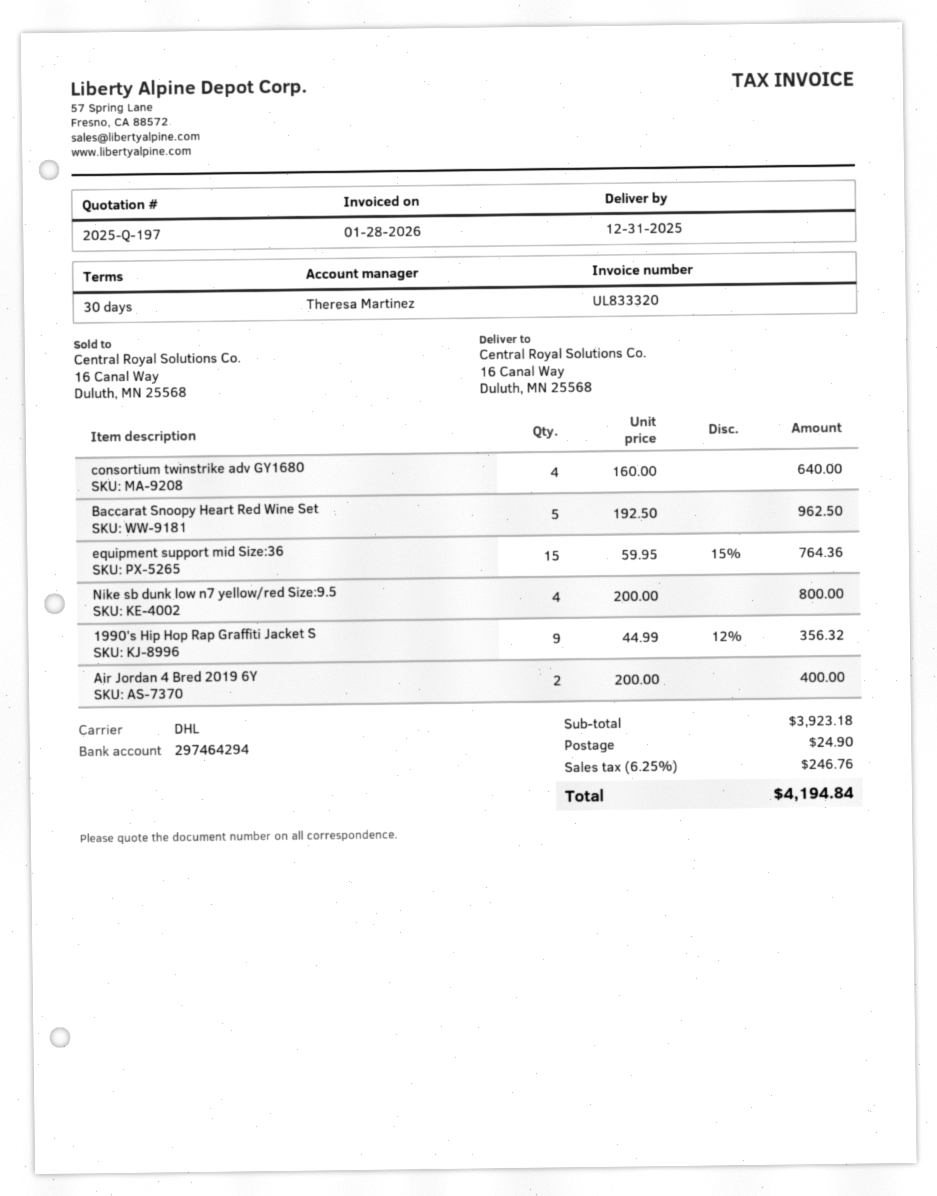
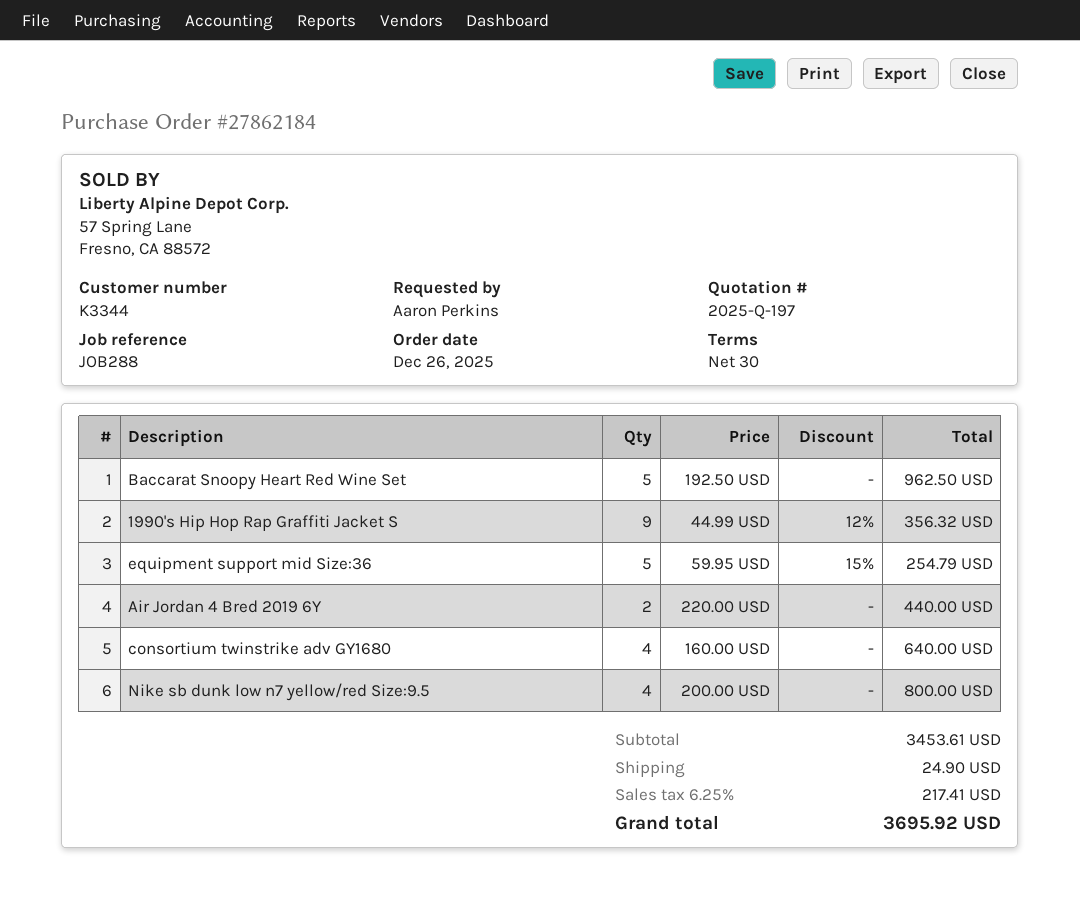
equipment support mid Size:36: 15 x 59.95 - 15% = 764.36 -> 5 x 59.95 - 15% = 254.79
Air Jordan 4 Bred 2019 6Y: 2 x 200.00 = 400.00 -> 2 x 220.00 = 440.00
subtotal: 3923.18 -> 3453.61
tax: 6.25% = 246.76 -> 6.25% = 217.41
total: 4194.84 -> 3695.92

